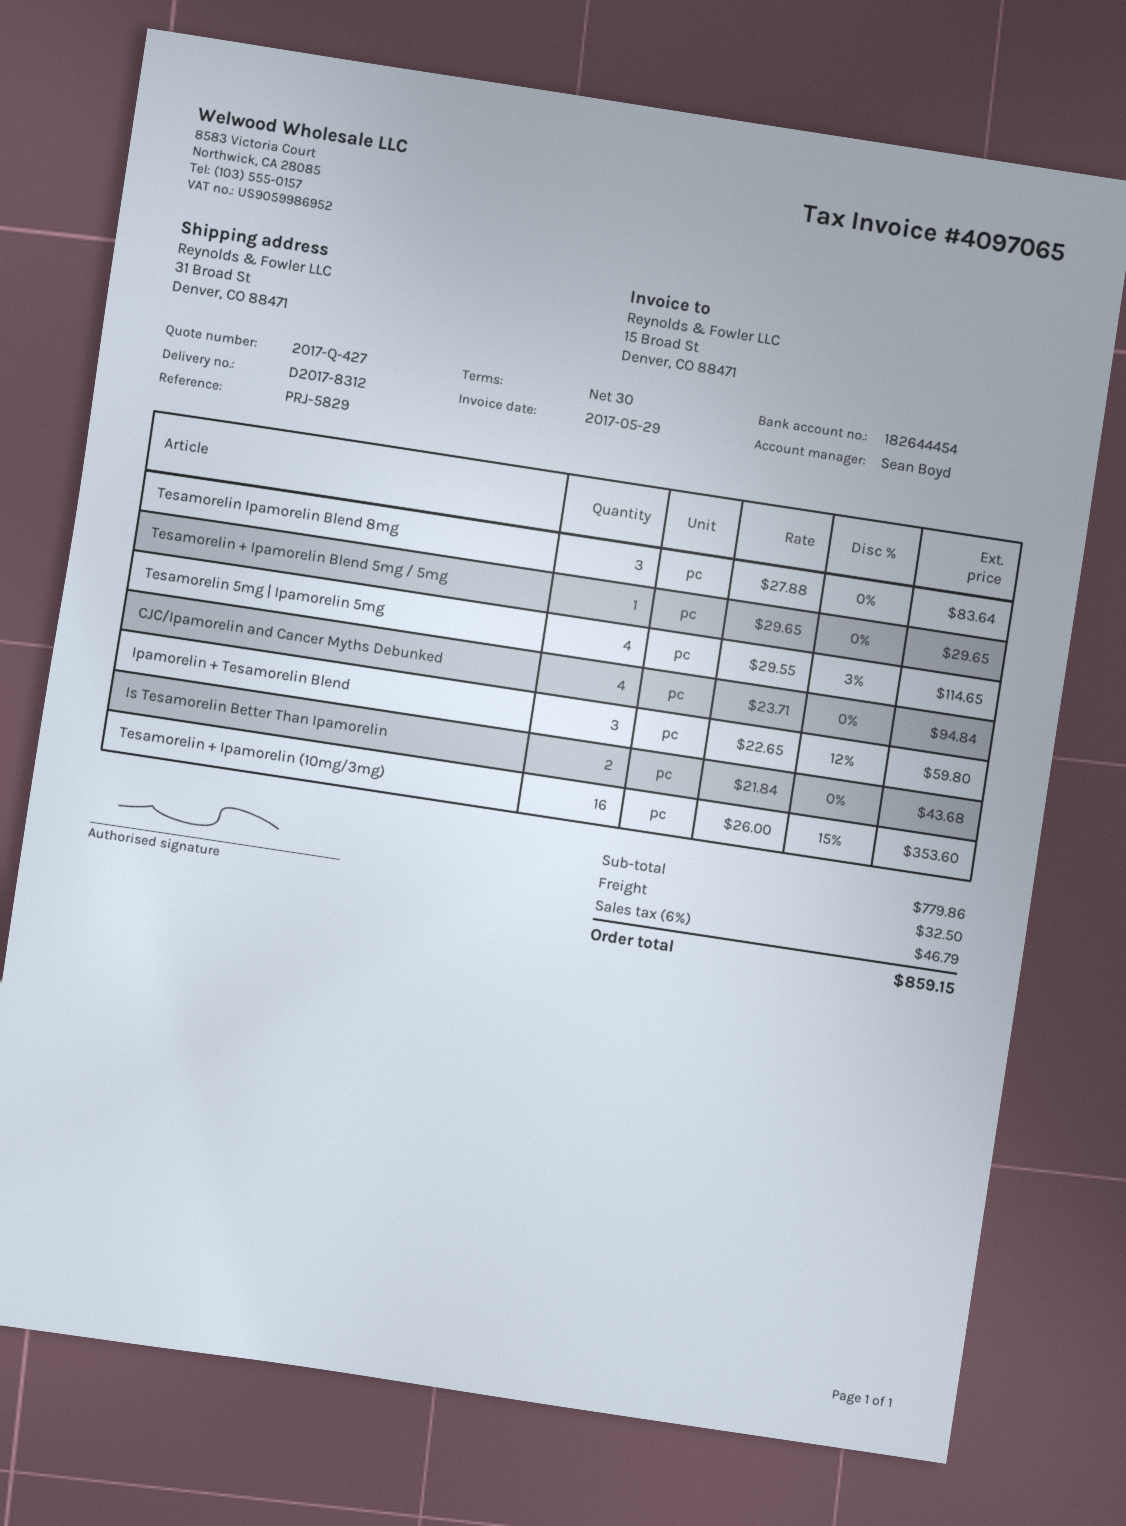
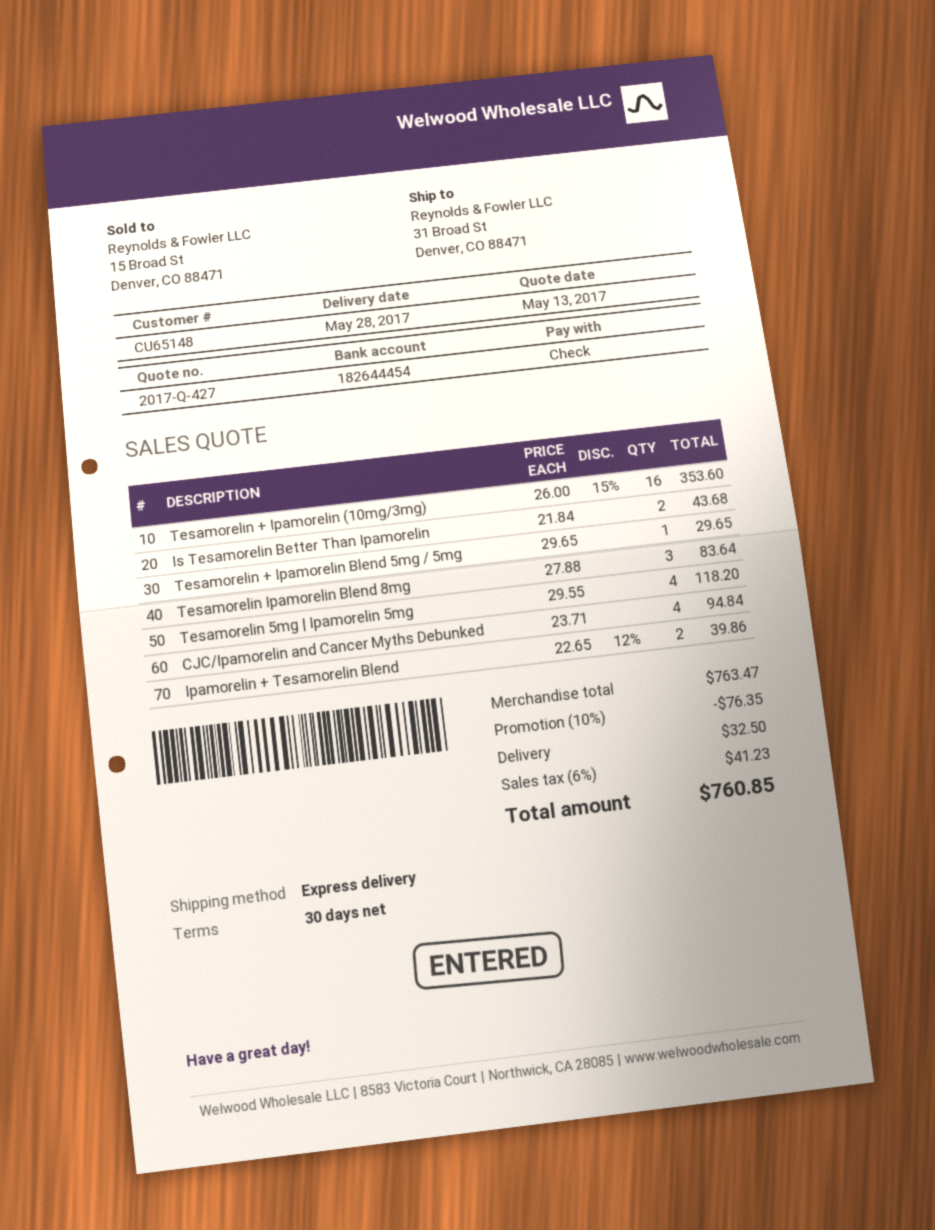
Tesamorelin 5mg | Ipamorelin 5mg: 4 x 29.55 - 3% = 114.65 -> 4 x 29.55 = 118.20
Ipamorelin + Tesamorelin Blend: 3 x 22.65 - 12% = 59.80 -> 2 x 22.65 - 12% = 39.86
subtotal: 779.86 -> 763.47
discount: none -> 10% = 76.35
tax: 6% = 46.79 -> 6% = 41.23
total: 859.15 -> 760.85

